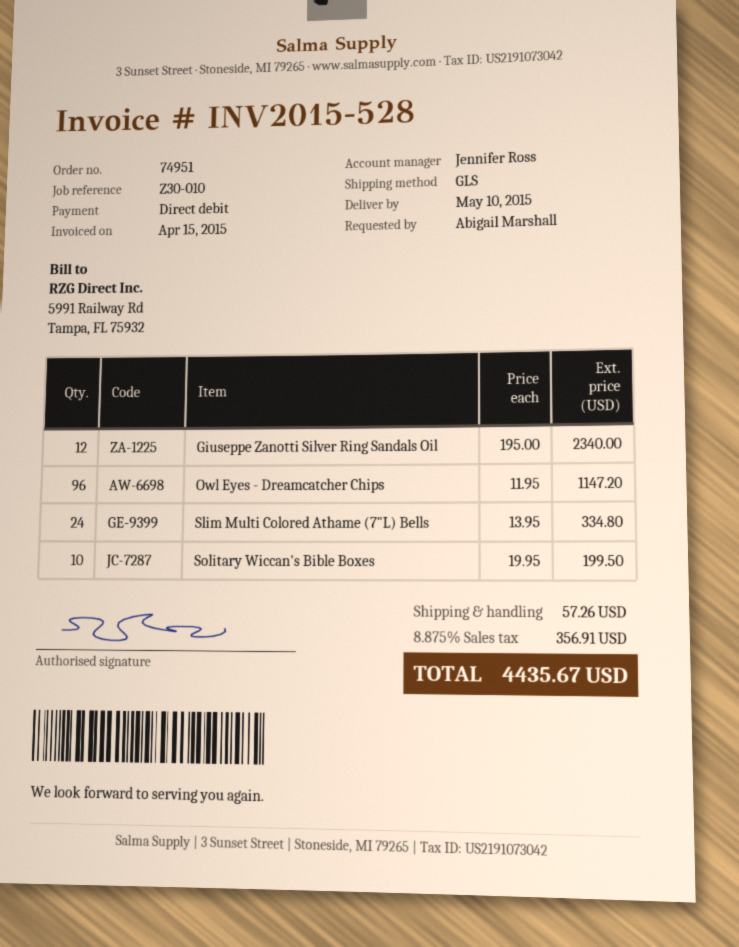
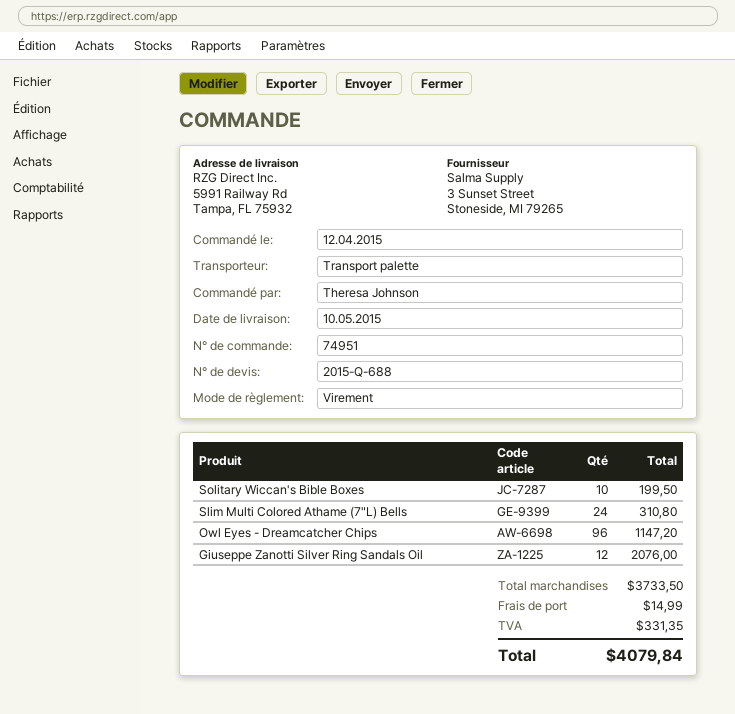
ordered by: Abigail Marshall -> Theresa Johnson
payment method: direct debit -> bank transfer
shipping method: GLS -> pallet freight
Giuseppe Zanotti Silver Ring Sandals Oil: 12 for 2340.00 -> 12 for 2076.00
Slim Multi Colored Athame (7"L) Bells: 24 for 334.80 -> 24 for 310.80
shipping: 57.26 -> 14.99
tax: 356.91 -> 331.35
total: 4435.67 -> 4079.84

